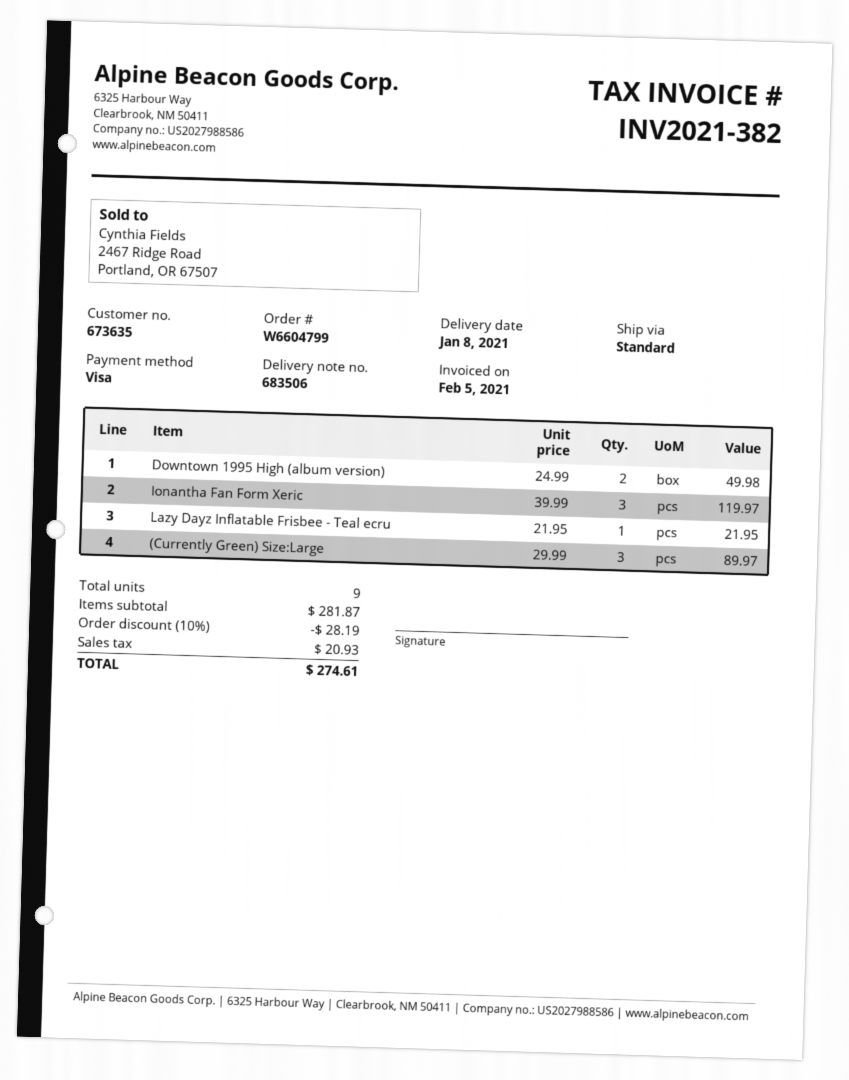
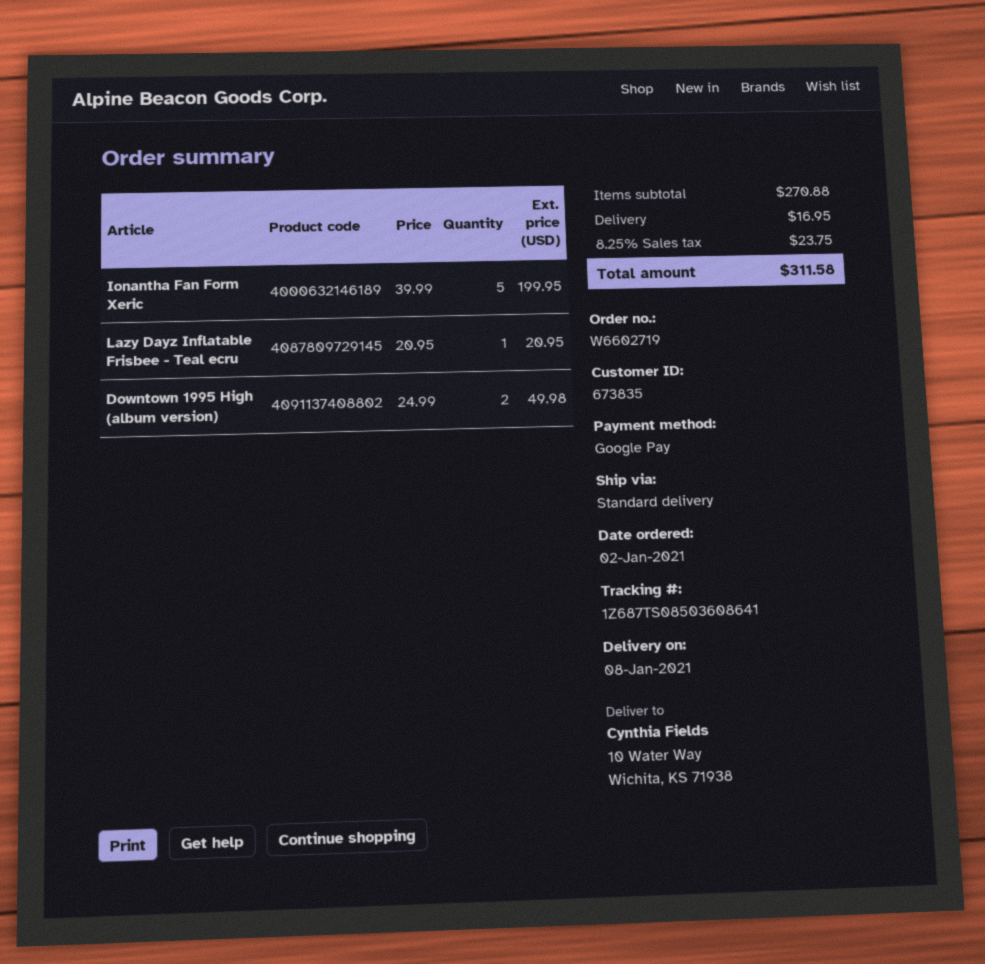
order number: W6604799 -> W6602719
customer number: 673635 -> 673835
payment method: Visa -> Google Pay
Ionantha Fan Form Xeric: 3 x 39.99 = 119.97 -> 5 x 39.99 = 199.95
Lazy Dayz Inflatable Frisbee - Teal ecru: 1 x 21.95 = 21.95 -> 1 x 20.95 = 20.95
(Currently Green) Size:Large: 3 x 29.99 = 89.97 -> none
subtotal: 281.87 -> 270.88
discount: 10% = 28.19 -> none
shipping: none -> 16.95
tax: 20.93 -> 23.75
total: 274.61 -> 311.58

